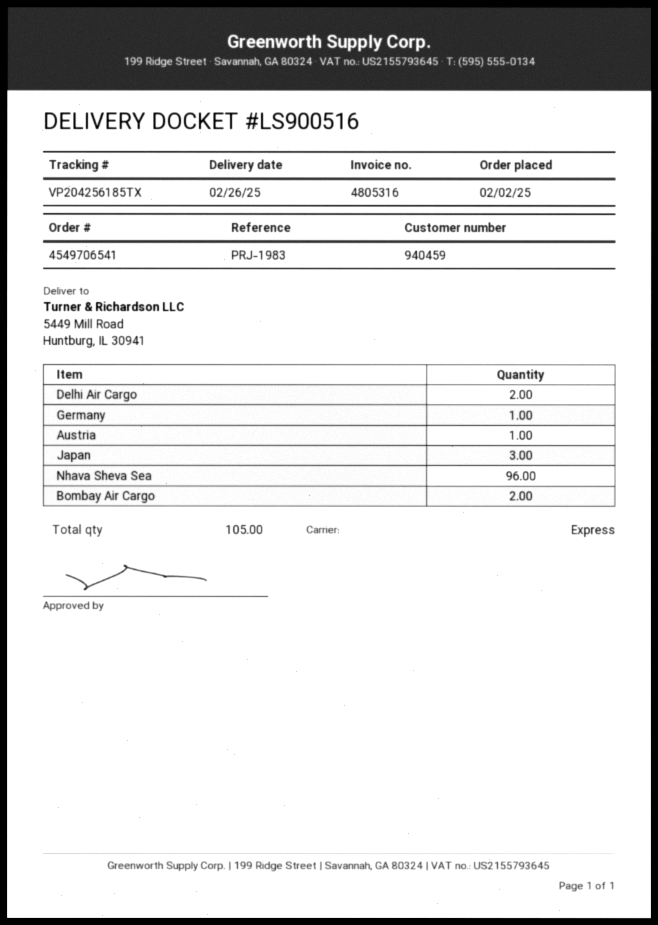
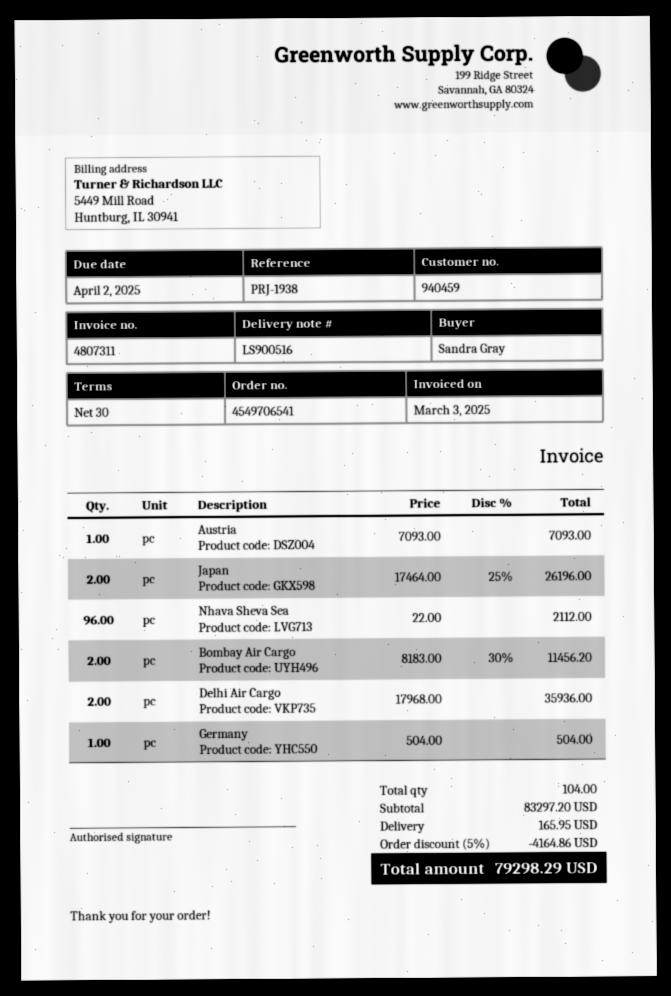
invoice number: 4805316 -> 4807311
reference: PRJ-1983 -> PRJ-1938
Japan: 3 -> 2
total quantity: 105 -> 104

